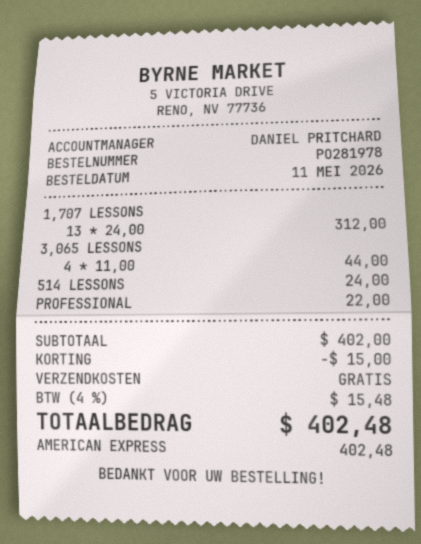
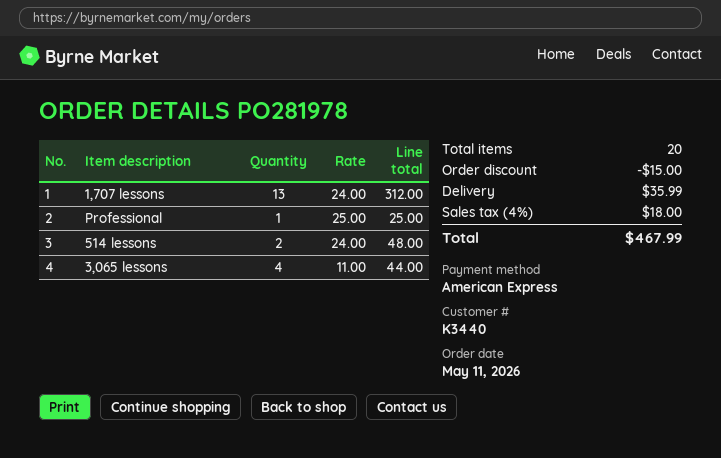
514 LESSONS: 1 x 24.00 = 24.00 -> 2 x 24.00 = 48.00
PROFESSIONAL: 1 x 22.00 = 22.00 -> 1 x 25.00 = 25.00
shipping: 0.00 -> 35.99
tax: 4% = 15.48 -> 4% = 18.00
total: 402.48 -> 467.99

